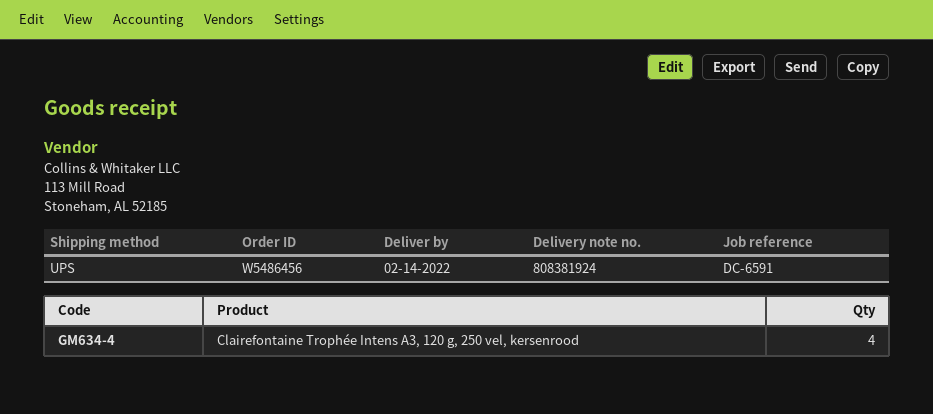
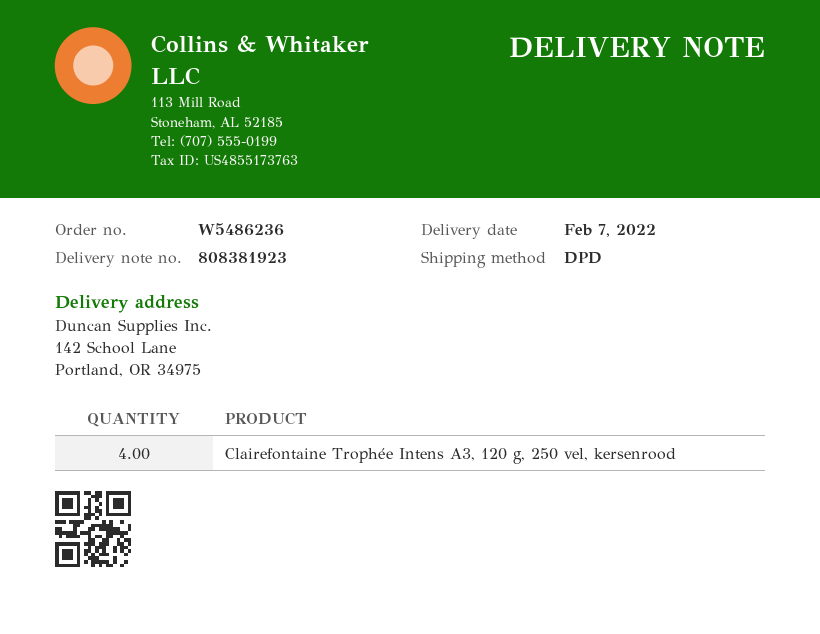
order number: W5486456 -> W5486236
delivery note number: 808381924 -> 808381923
delivery date: 2022-02-14 -> 2022-02-07
shipping method: UPS -> DPD

